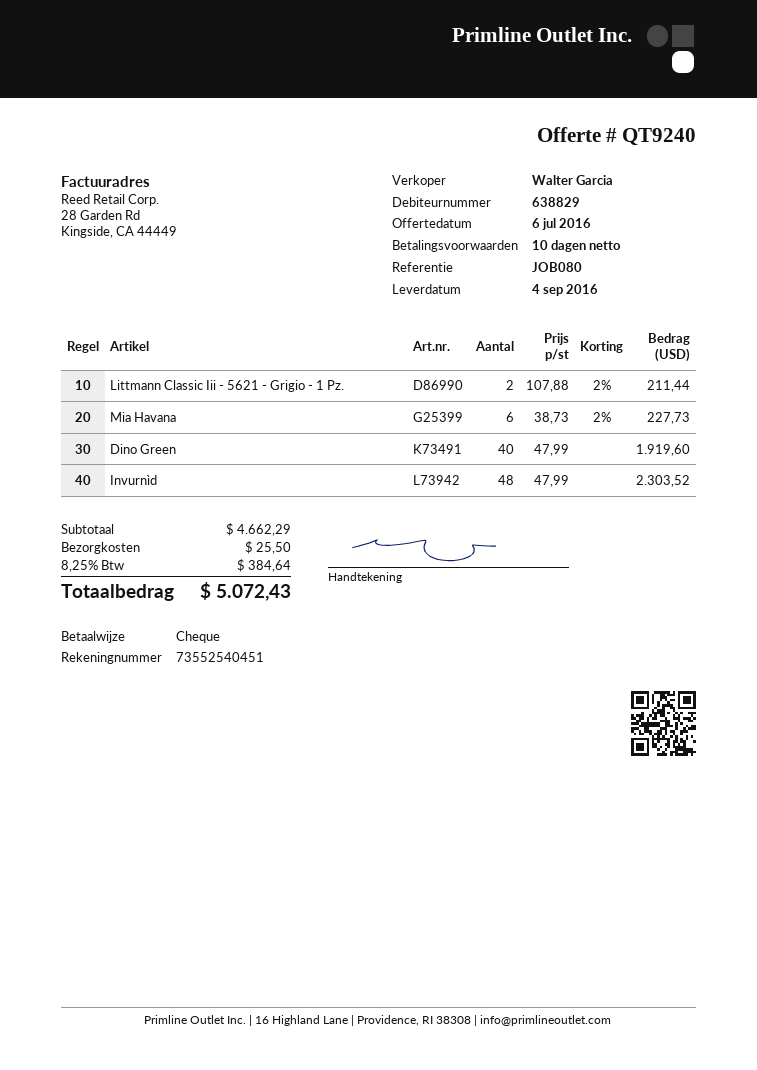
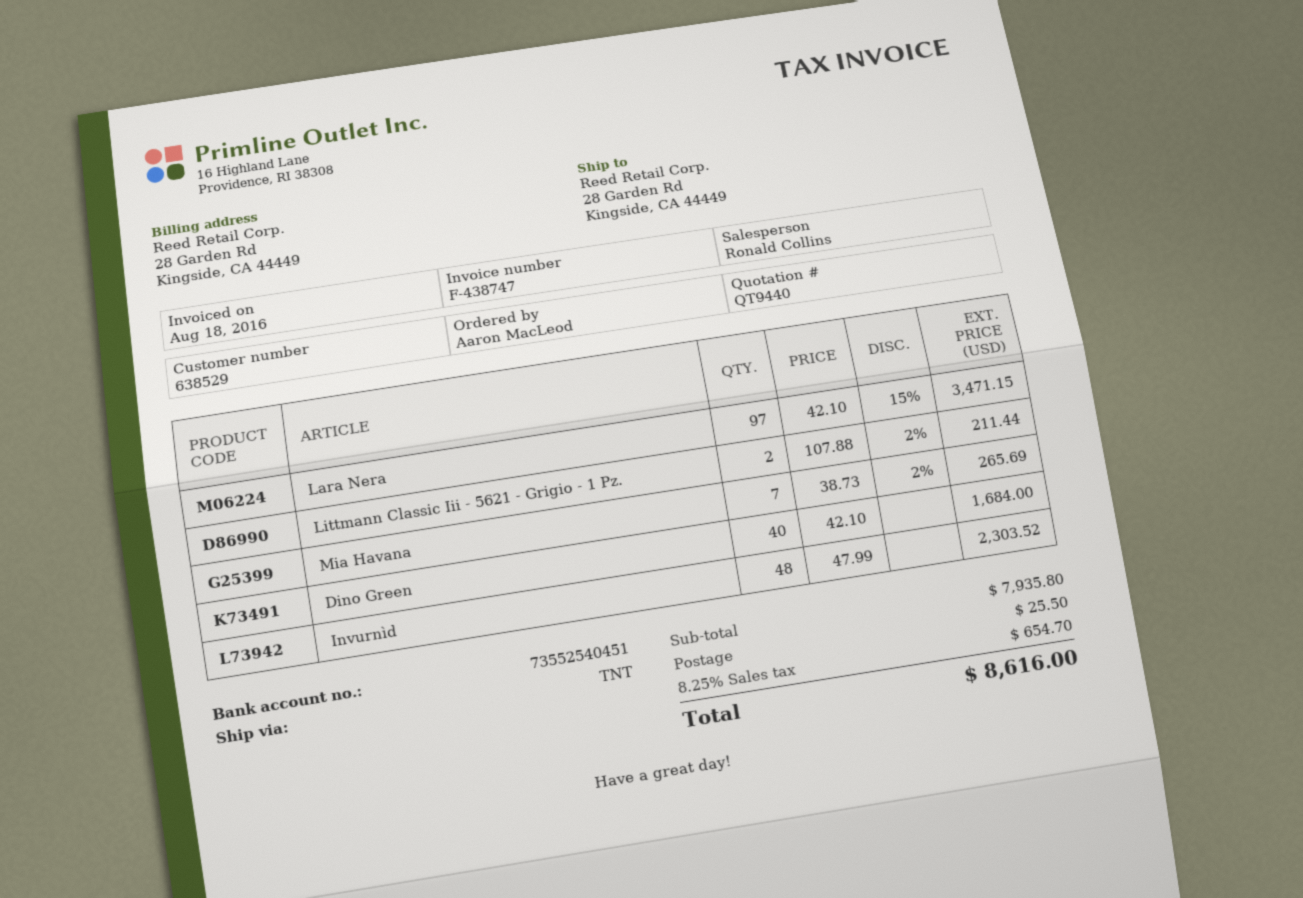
quote number: QT9240 -> QT9440
customer number: 638829 -> 638529
sales rep: Walter Garcia -> Ronald Collins
Mia Havana: 6 x 38.73 - 2% = 227.73 -> 7 x 38.73 - 2% = 265.69
Dino Green: 40 x 47.99 = 1919.60 -> 40 x 42.10 = 1684.00
Lara Nera: none -> 97 x 42.10 - 15% = 3471.15
subtotal: 4662.29 -> 7935.80
tax: 8.25% = 384.64 -> 8.25% = 654.70
total: 5072.43 -> 8616.00

